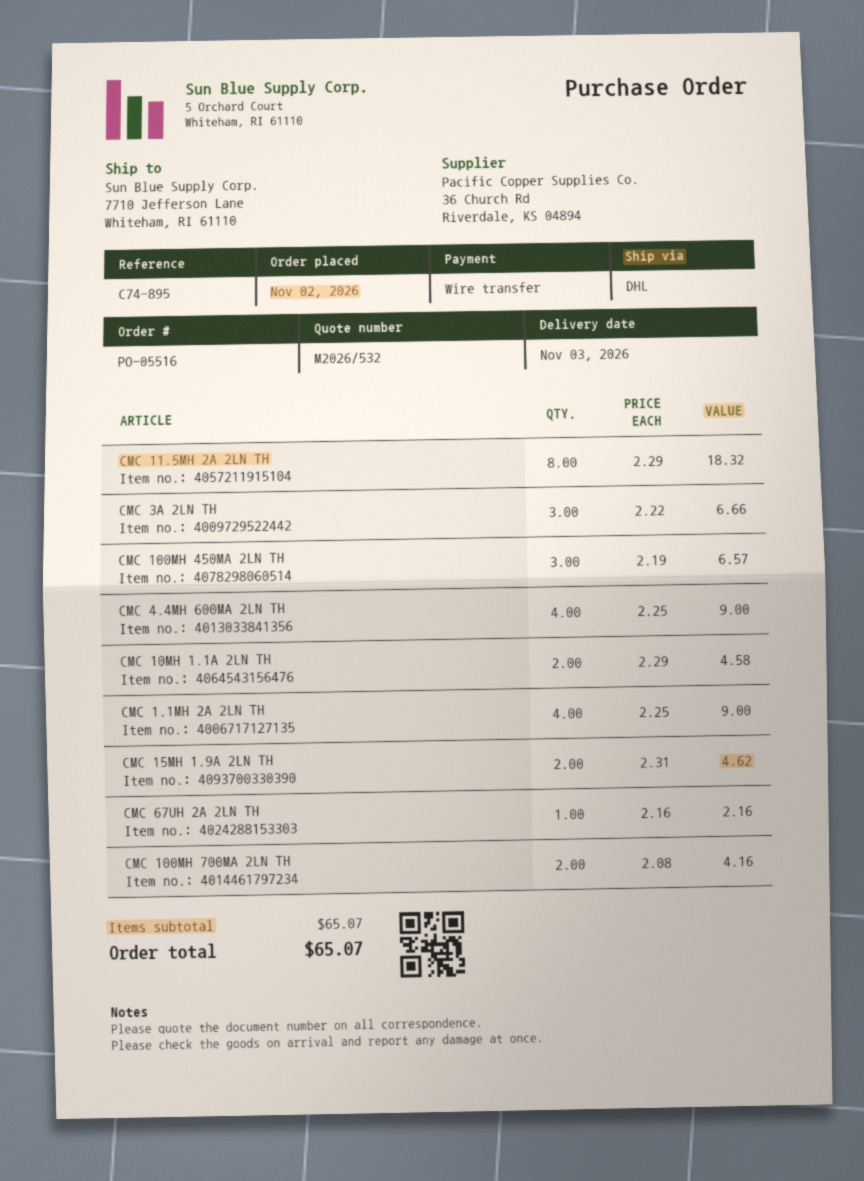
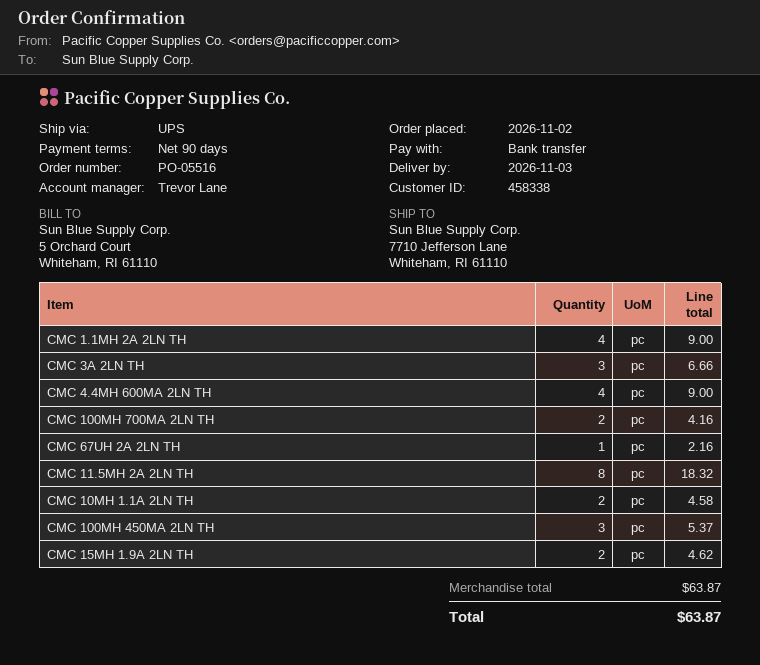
shipping method: DHL -> UPS
CMC 100MH 450MA 2LN TH: 3 for 6.57 -> 3 for 5.37
subtotal: 65.07 -> 63.87
total: 65.07 -> 63.87

